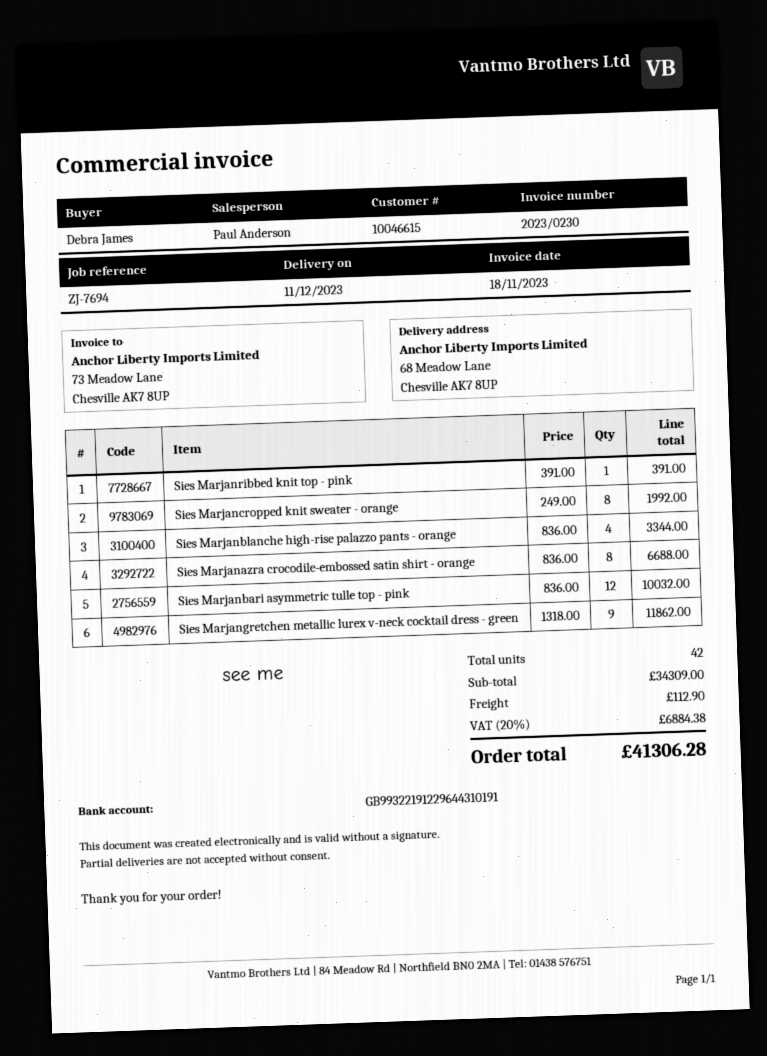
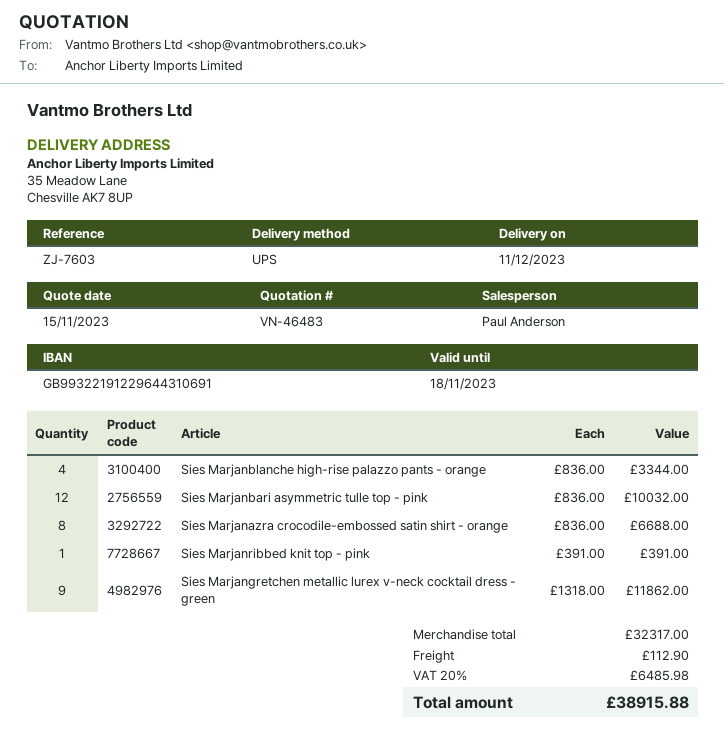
reference: ZJ-7694 -> ZJ-7603
bank account: GB99322191229644310191 -> GB99322191229644310691
ship to: 68 Meadow Lane, Chesville AK7 8UP -> 35 Meadow Lane, Chesville AK7 8UP
Sies Marjancropped knit sweater - orange: 8 x 249.00 = 1992.00 -> none
subtotal: 34309.00 -> 32317.00
tax: 20% = 6884.38 -> 20% = 6485.98
total: 41306.28 -> 38915.88

